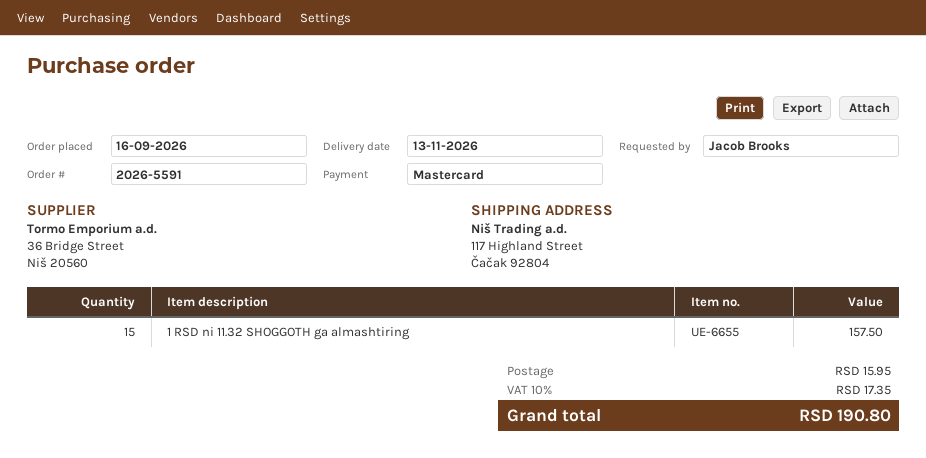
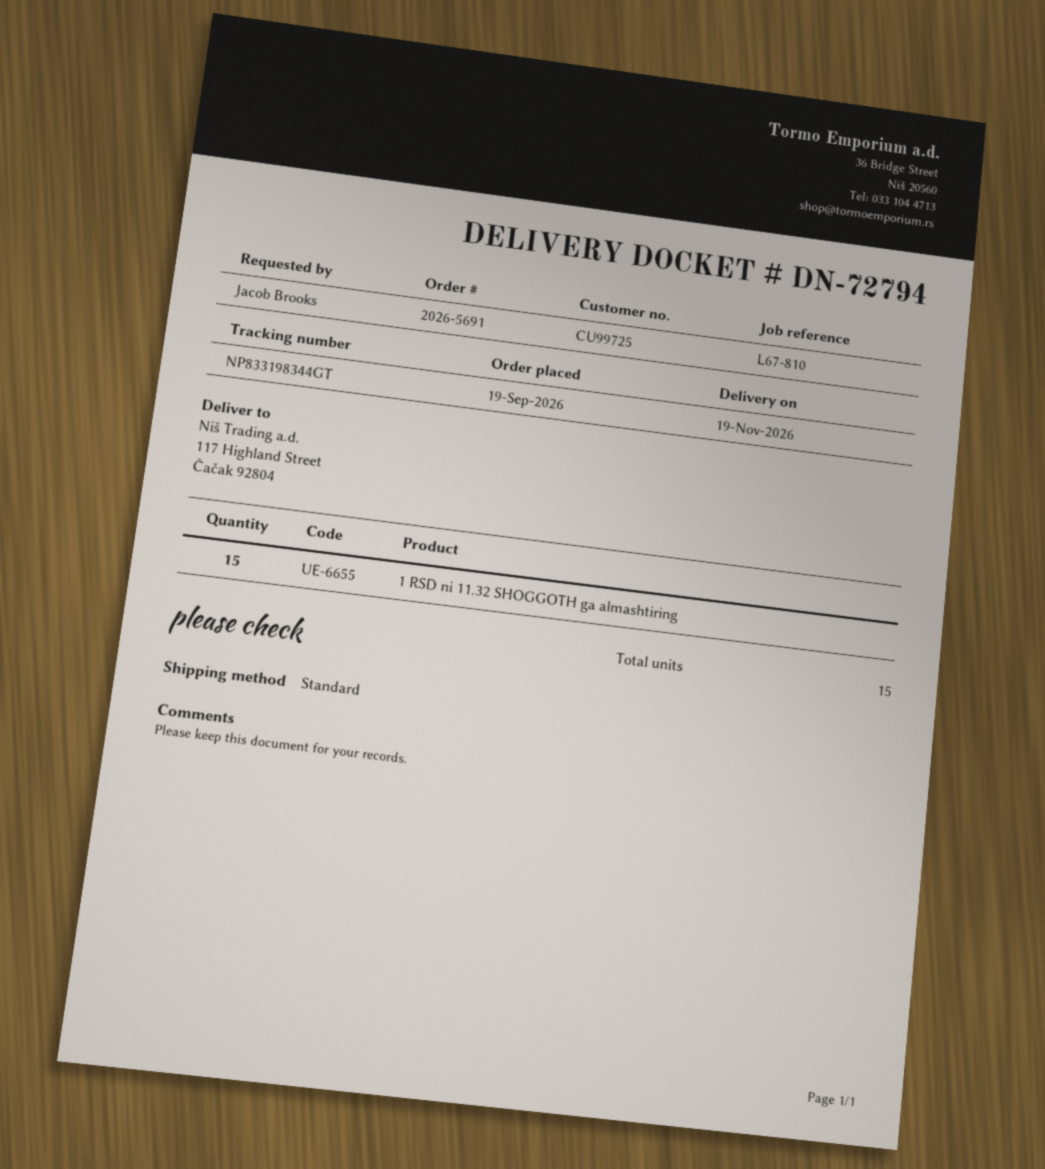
order number: 2026-5591 -> 2026-5691
order date: 2026-09-16 -> 2026-09-19
delivery date: 2026-11-13 -> 2026-11-19

